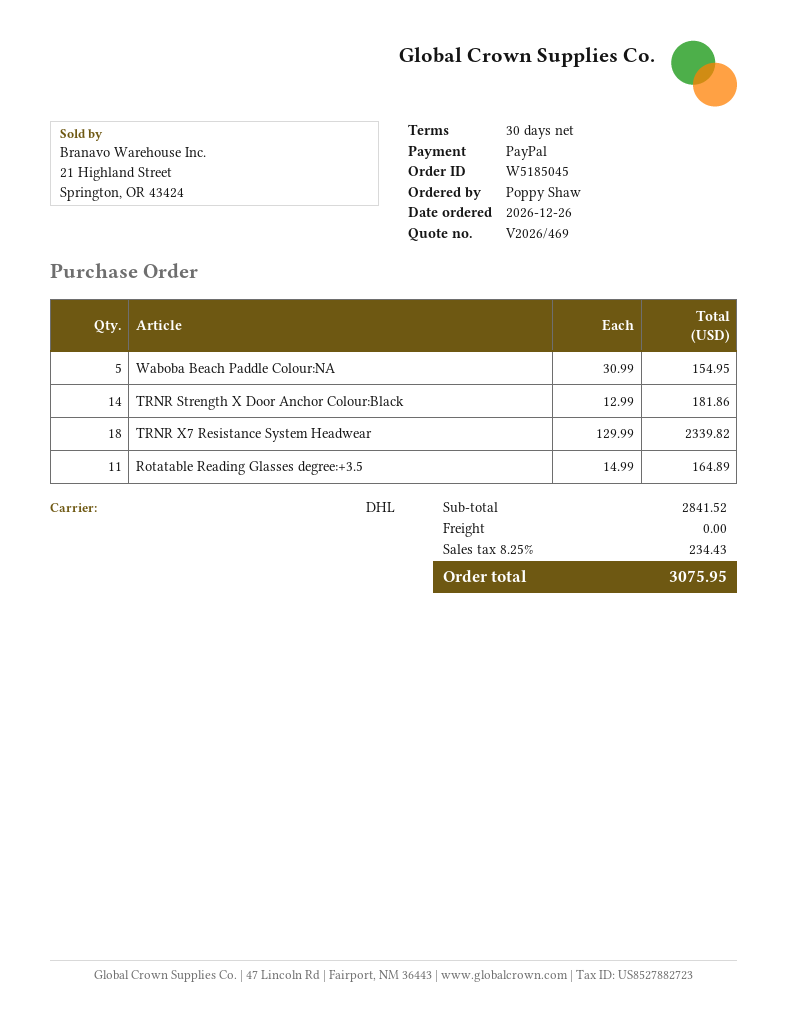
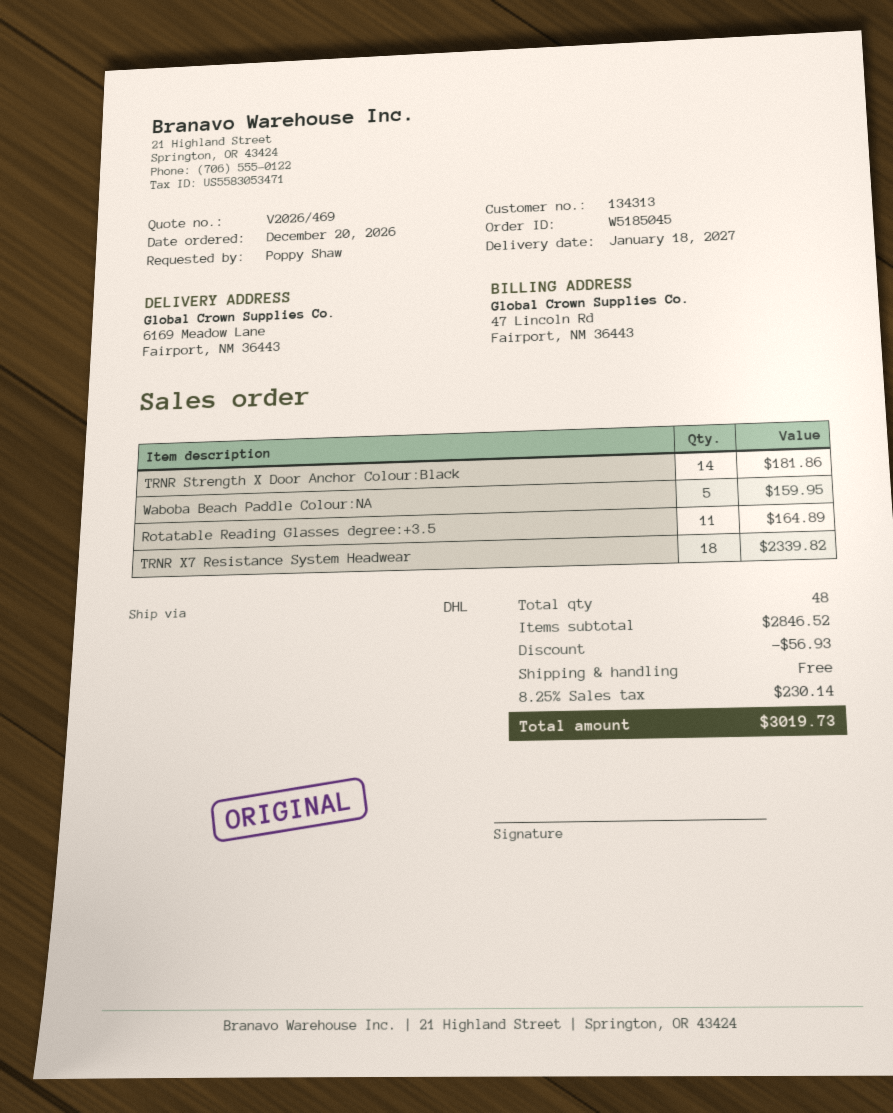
order date: 2026-12-26 -> 2026-12-20
Waboba Beach Paddle Colour:NA: 5 for 154.95 -> 5 for 159.95
subtotal: 2841.52 -> 2846.52
discount: none -> 56.93
tax: 8.25% = 234.43 -> 8.25% = 230.14
total: 3075.95 -> 3019.73

